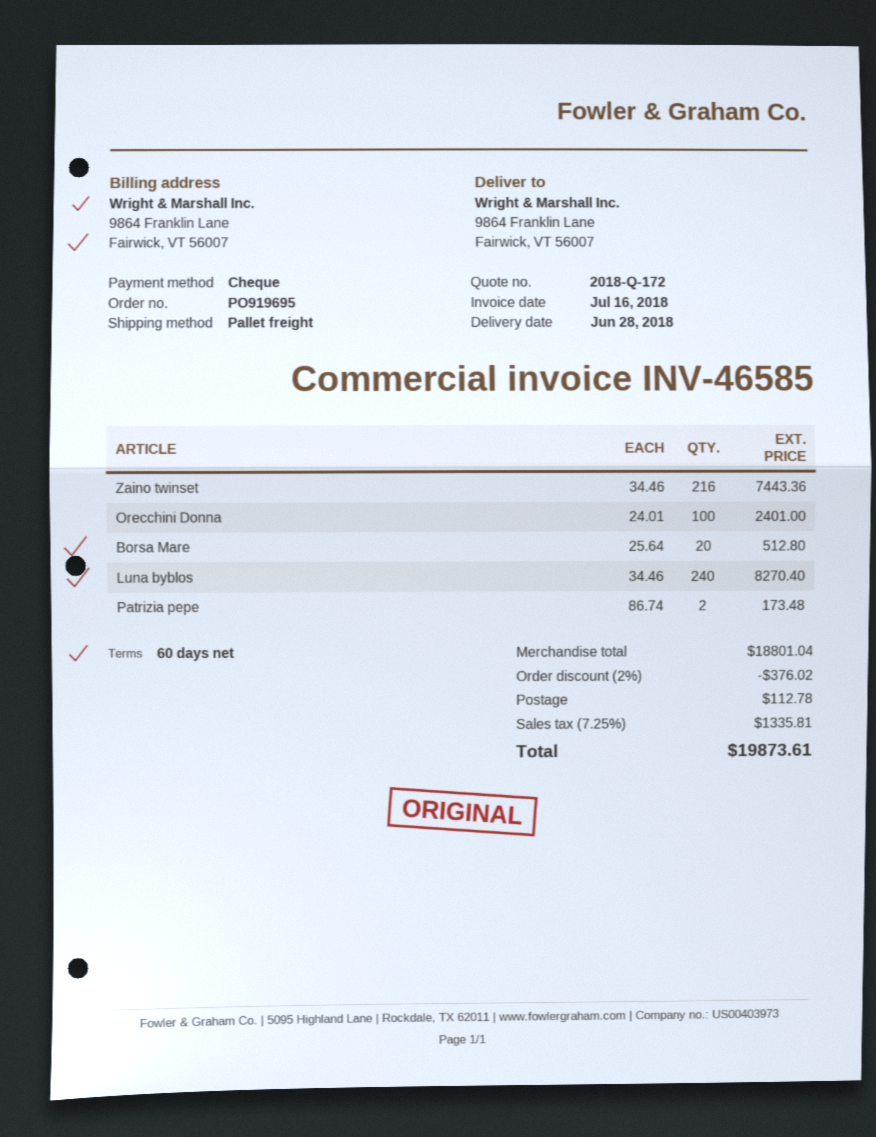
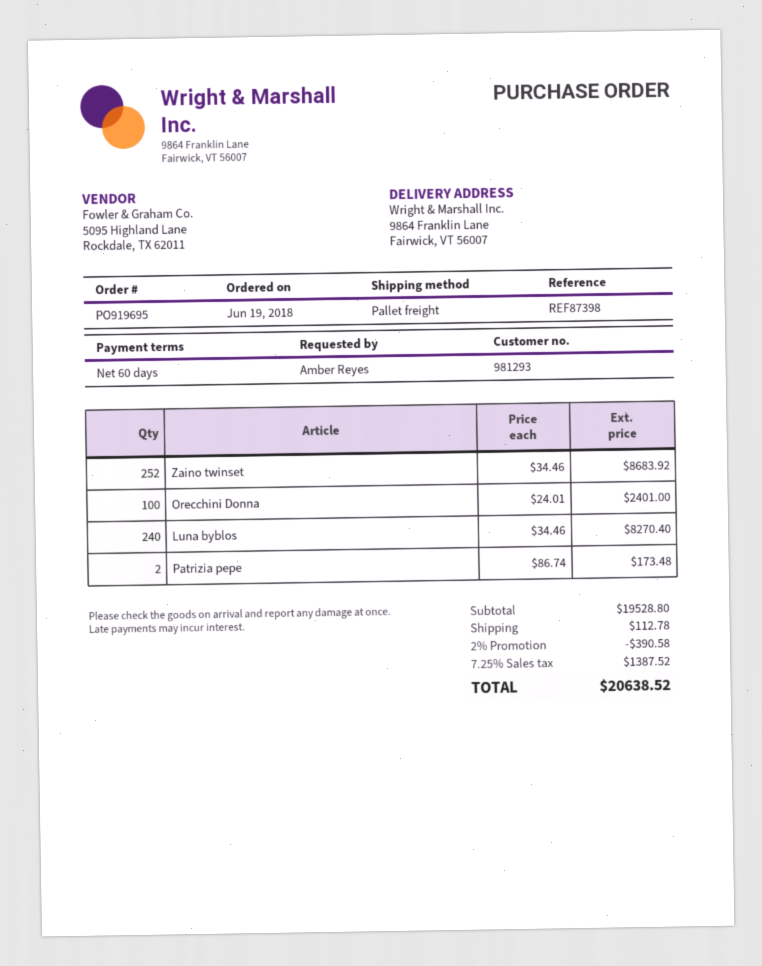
Zaino twinset: 216 x 34.46 = 7443.36 -> 252 x 34.46 = 8683.92
Borsa Mare: 20 x 25.64 = 512.80 -> none
subtotal: 18801.04 -> 19528.80
discount: 2% = 376.02 -> 2% = 390.58
tax: 7.25% = 1335.81 -> 7.25% = 1387.52
total: 19873.61 -> 20638.52

